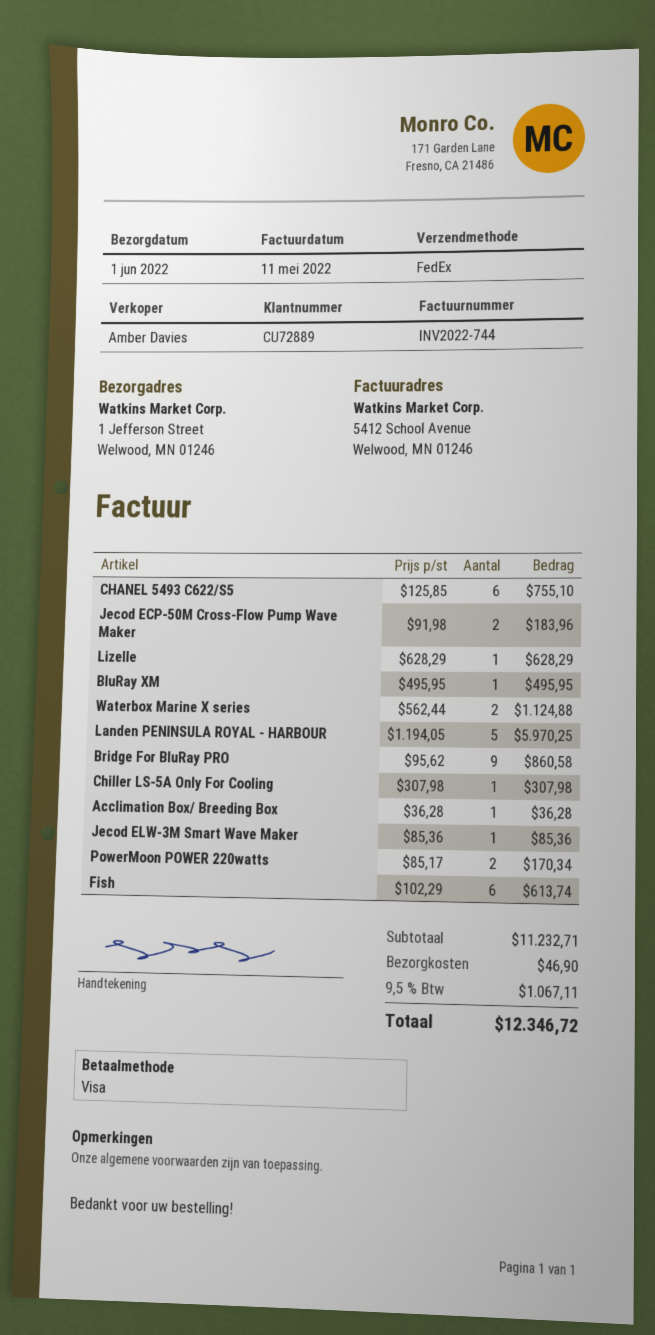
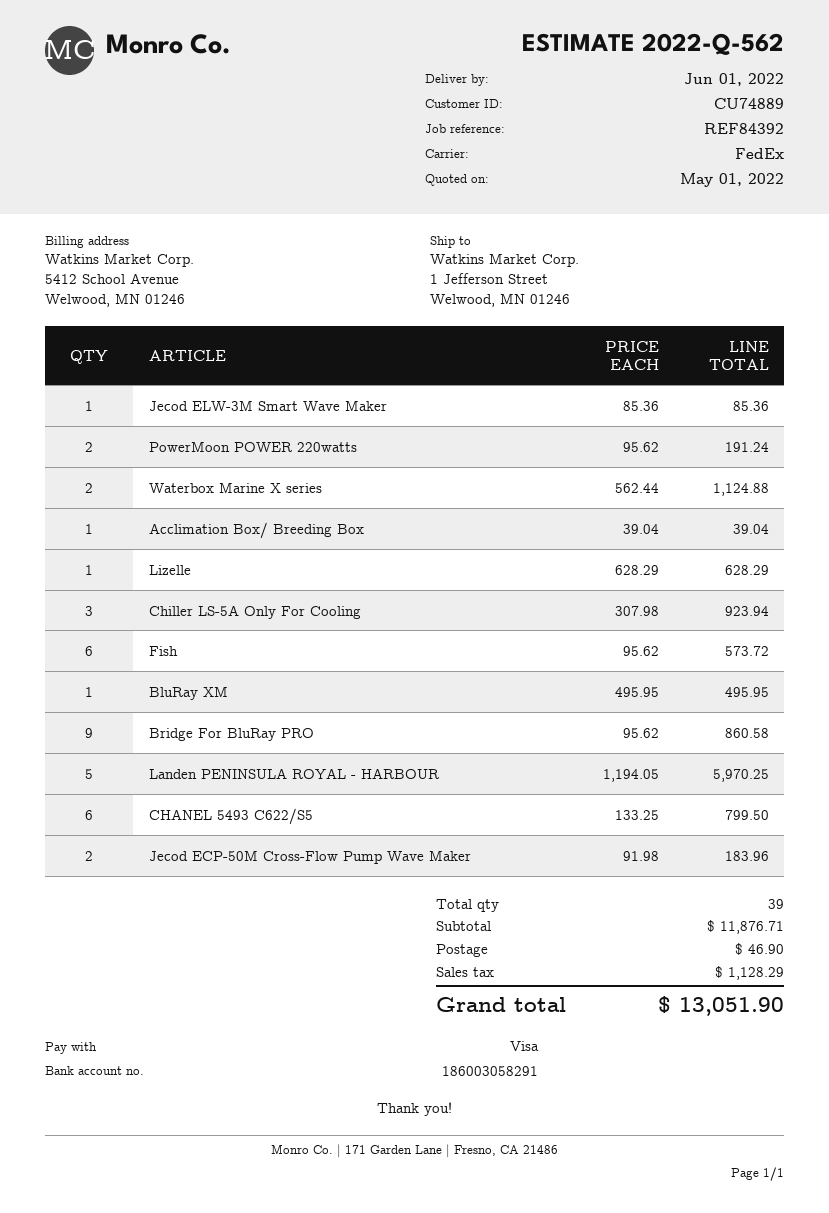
customer number: CU72889 -> CU74889
CHANEL 5493 C622/S5: 6 x 125.85 = 755.10 -> 6 x 133.25 = 799.50
Chiller LS-5A Only For Cooling: 1 x 307.98 = 307.98 -> 3 x 307.98 = 923.94
Acclimation Box/ Breeding Box: 1 x 36.28 = 36.28 -> 1 x 39.04 = 39.04
PowerMoon POWER 220watts: 2 x 85.17 = 170.34 -> 2 x 95.62 = 191.24
Fish: 6 x 102.29 = 613.74 -> 6 x 95.62 = 573.72
subtotal: 11232.71 -> 11876.71
tax: 1067.11 -> 1128.29
total: 12346.72 -> 13051.90

